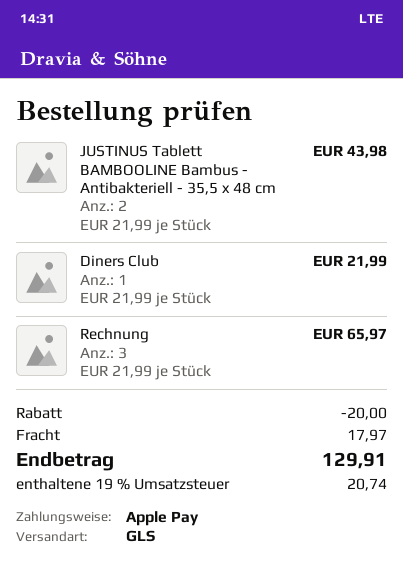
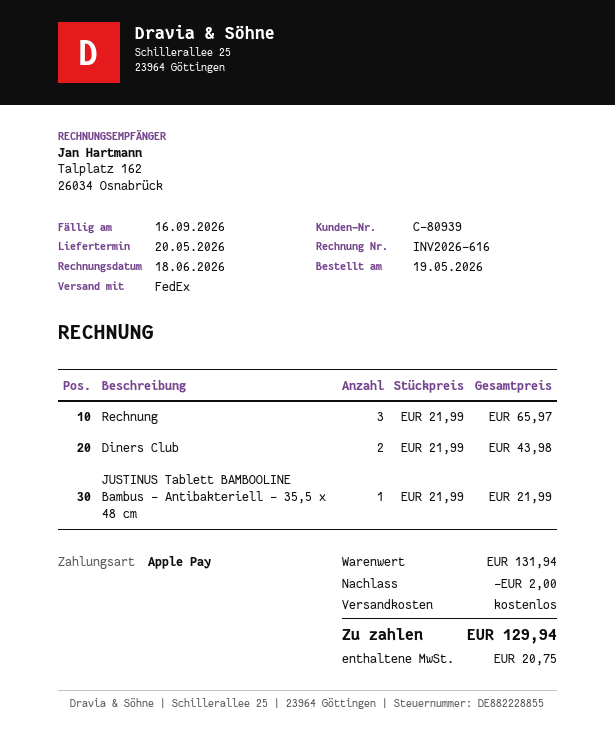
shipping method: GLS -> FedEx
JUSTINUS Tablett BAMBOOLINE Bambus - Antibakteriell - 35,5 x 48 cm: 2 x 21.99 = 43.98 -> 1 x 21.99 = 21.99
Diners Club: 1 x 21.99 = 21.99 -> 2 x 21.99 = 43.98
discount: 20.00 -> 2.00
shipping: 17.97 -> 0.00
tax: 20.74 -> 20.75
total: 129.91 -> 129.94

